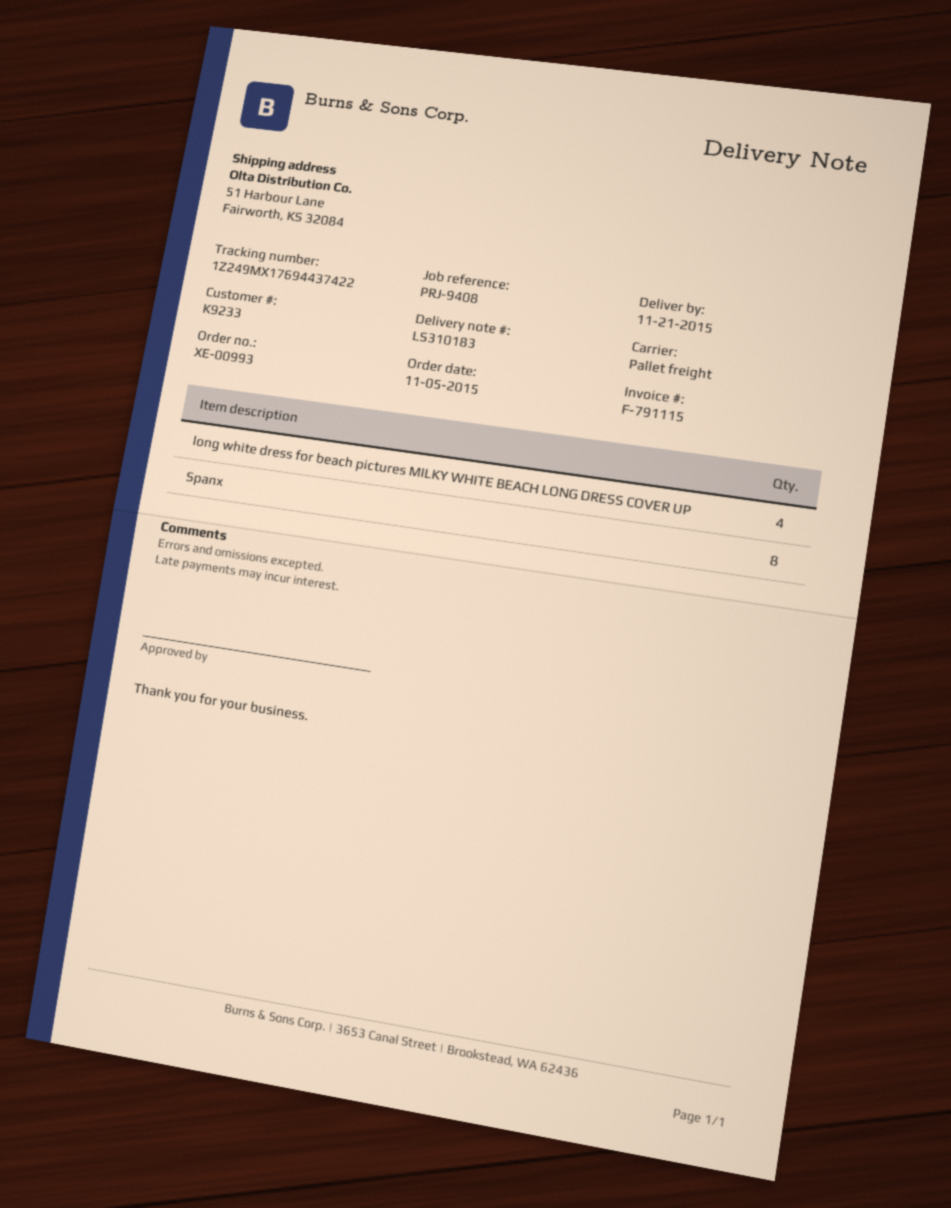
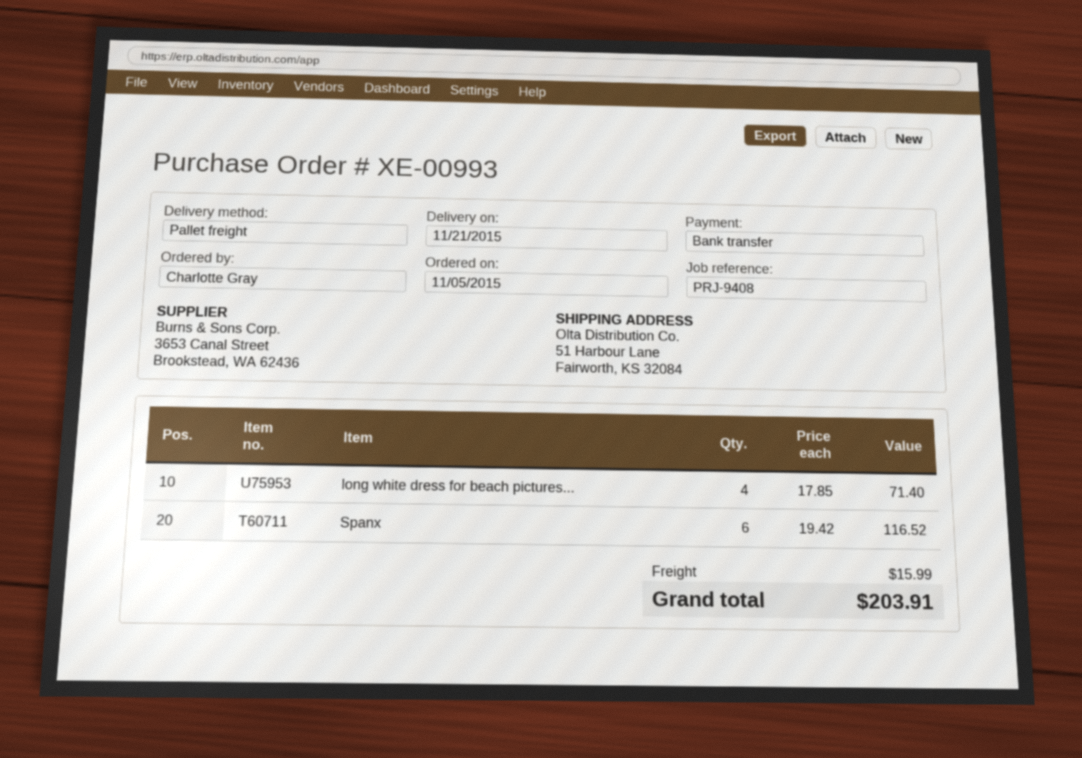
Spanx: 8 -> 6

